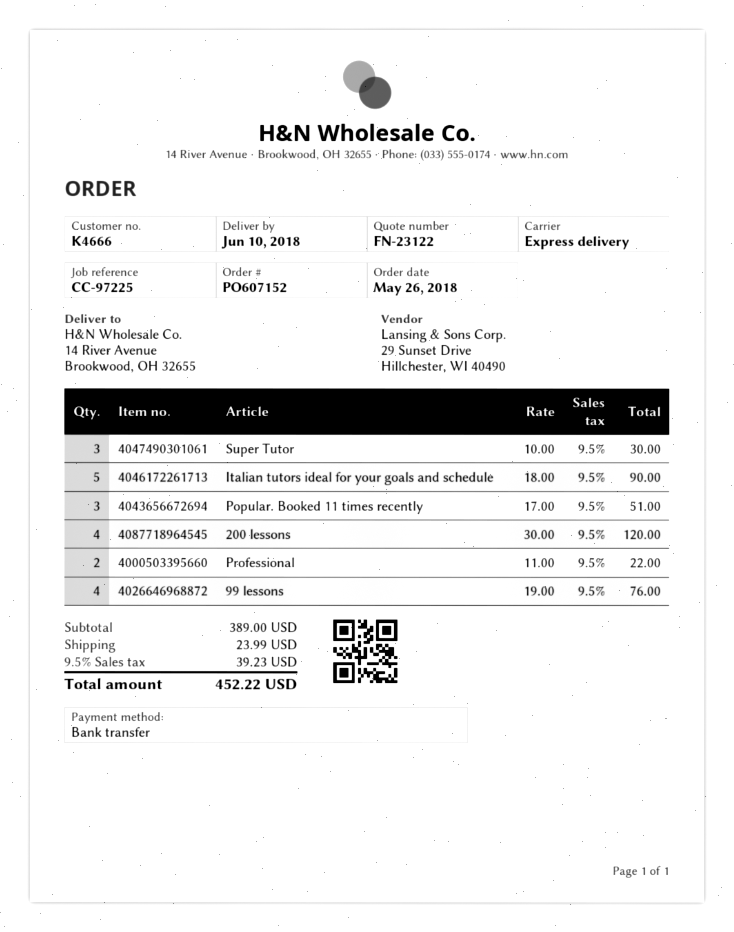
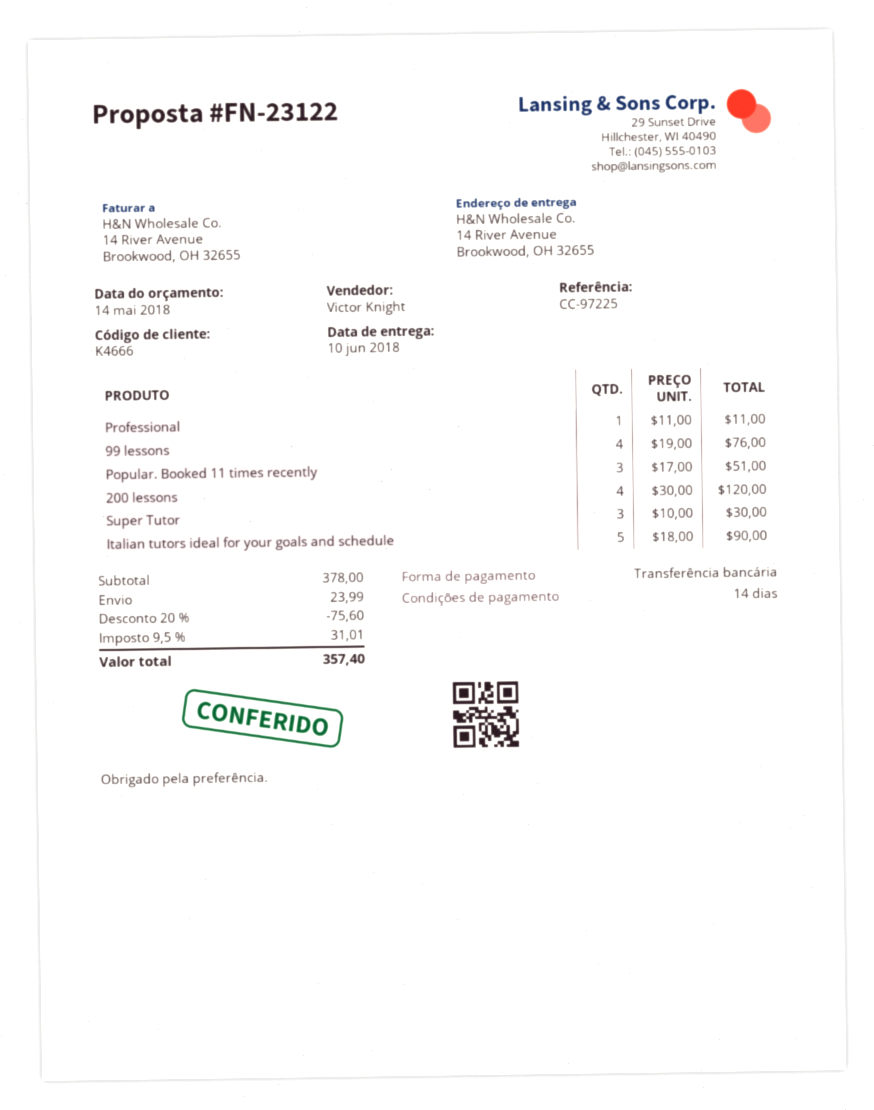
Professional: 2 x 11.00 = 22.00 -> 1 x 11.00 = 11.00
subtotal: 389.00 -> 378.00
discount: none -> 20% = 75.60
tax: 9.5% = 39.23 -> 9.5% = 31.01
total: 452.22 -> 357.40

